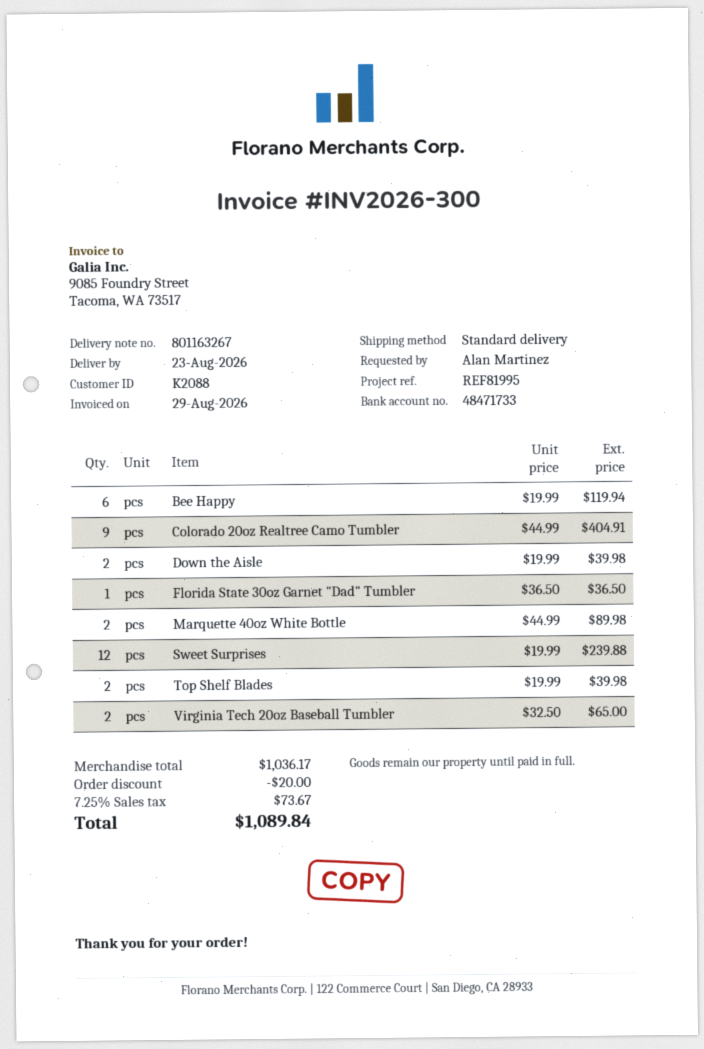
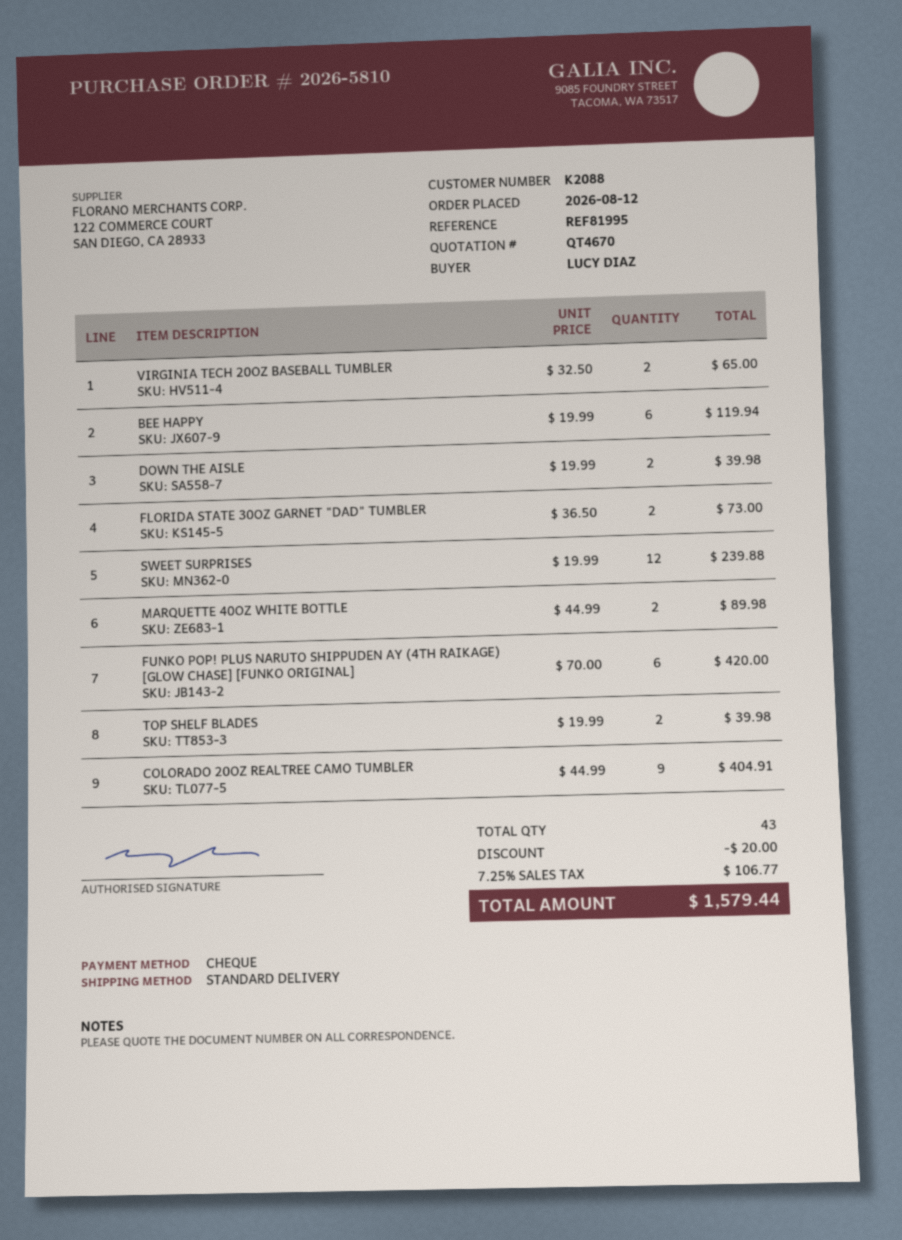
ordered by: Alan Martinez -> LUCY DIAZ
Florida State 30oz Garnet "Dad" Tumbler: 1 x 36.50 = 36.50 -> 2 x 36.50 = 73.00
FUNKO POP! PLUS NARUTO SHIPPUDEN AY (4TH RAIKAGE) [GLOW CHASE] [FUNKO ORIGINAL]: none -> 6 x 70.00 = 420.00
tax: 7.25% = 73.67 -> 7.25% = 106.77
total: 1089.84 -> 1579.44

